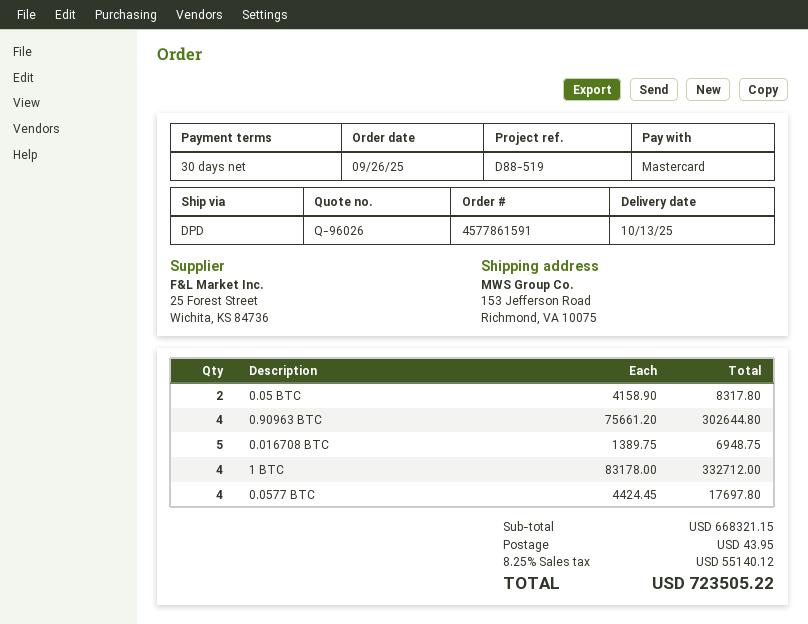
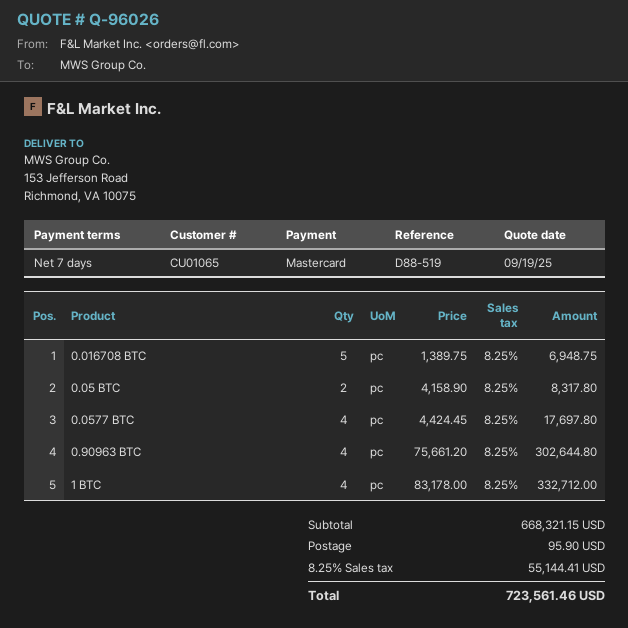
payment terms: 30 days -> 7 days
shipping: 43.95 -> 95.90
tax: 8.25% = 55140.12 -> 8.25% = 55144.41
total: 723505.22 -> 723561.46

